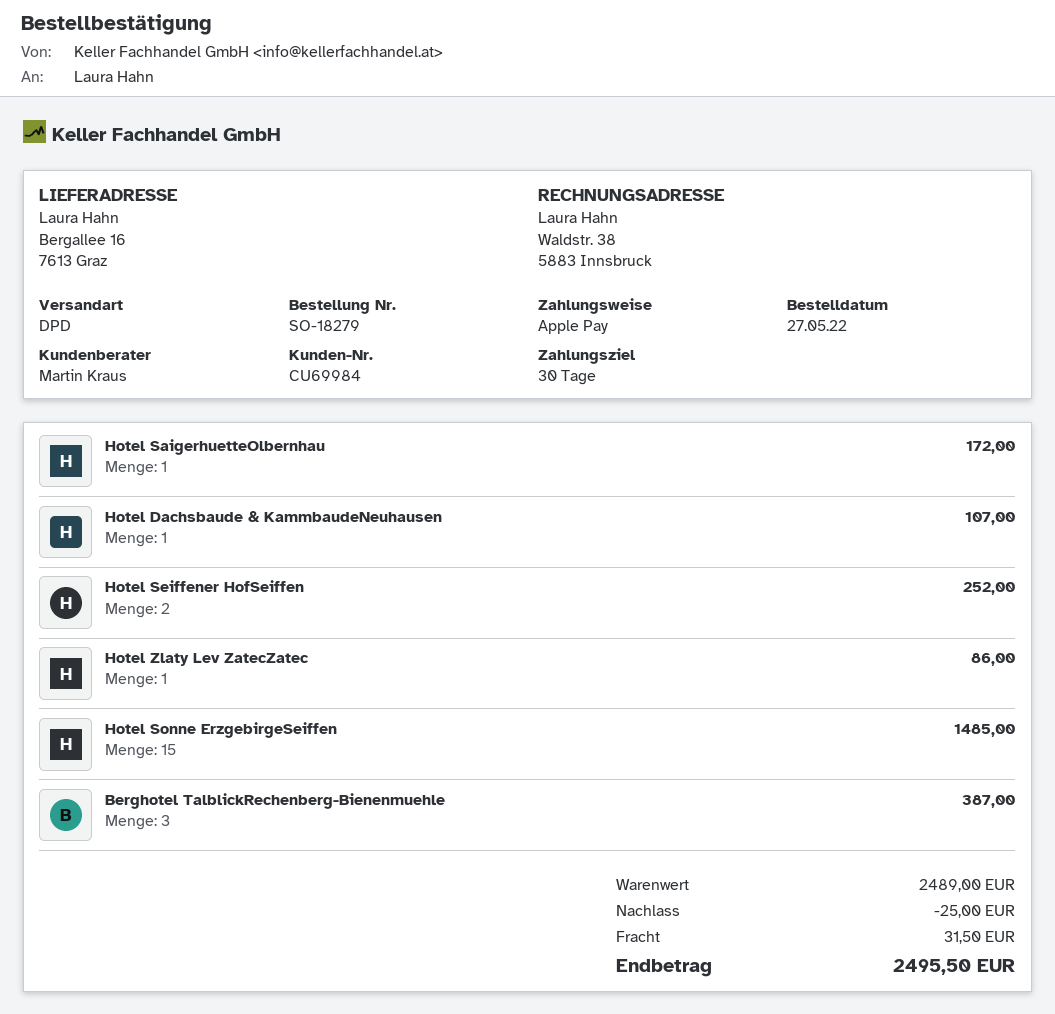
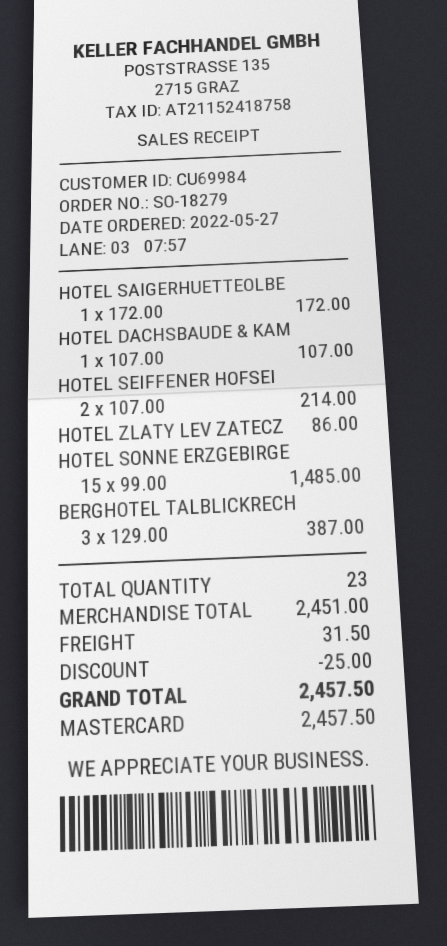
payment method: Apple Pay -> Mastercard
Hotel Seiffener HofSeiffen: 2 for 252.00 -> 2 for 214.00
subtotal: 2489.00 -> 2451.00
total: 2495.50 -> 2457.50

